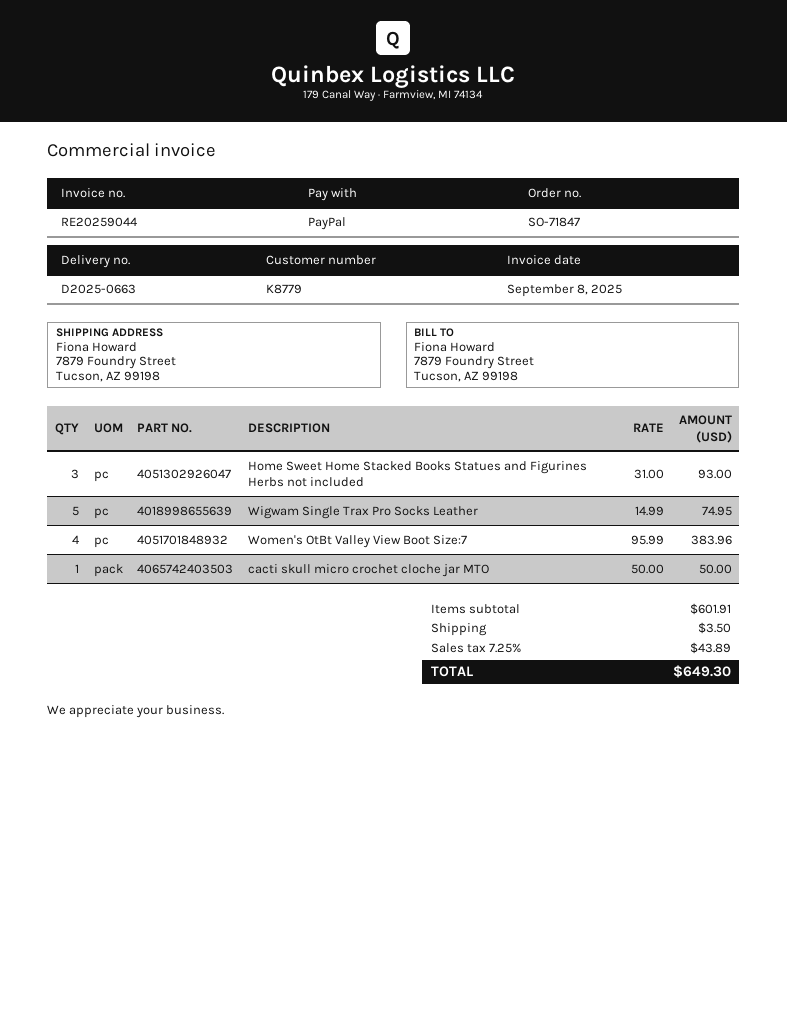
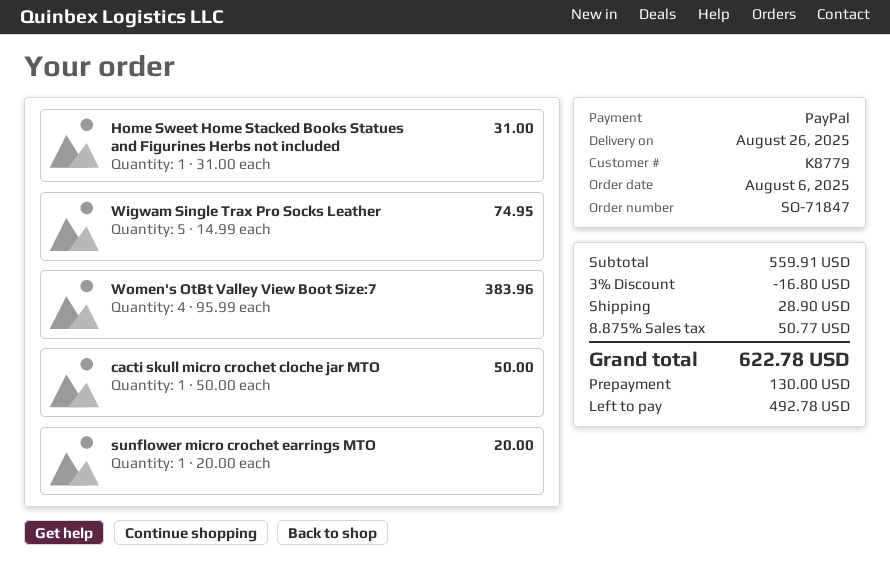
Home Sweet Home Stacked Books Statues and Figurines Herbs not included: 3 x 31.00 = 93.00 -> 1 x 31.00 = 31.00
sunflower micro crochet earrings MTO: none -> 1 x 20.00 = 20.00
subtotal: 601.91 -> 559.91
discount: none -> 3% = 16.80
shipping: 3.50 -> 28.90
tax: 7.25% = 43.89 -> 8.875% = 50.77
total: 649.30 -> 622.78

